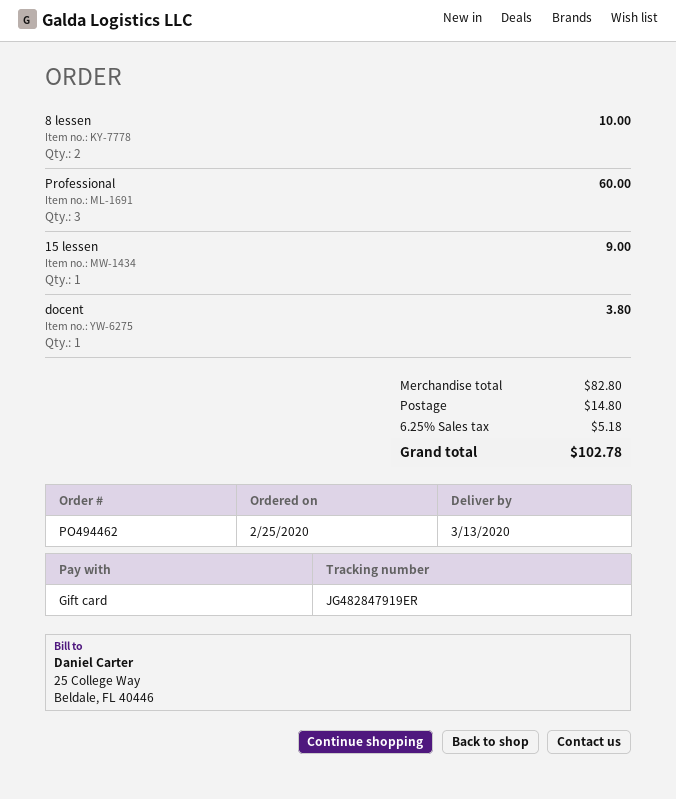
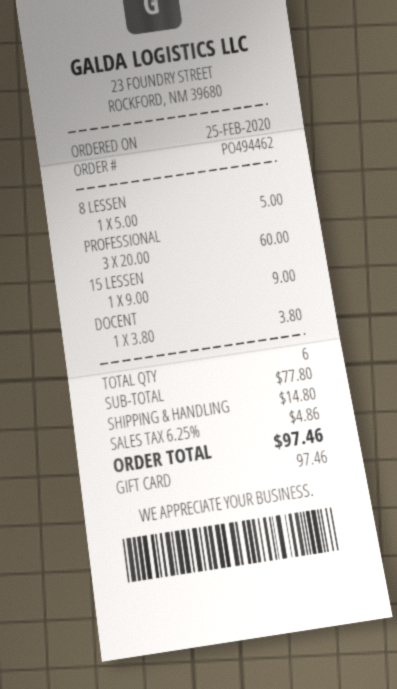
8 lessen: 2 for 10.00 -> 1 for 5.00
subtotal: 82.80 -> 77.80
tax: 6.25% = 5.18 -> 6.25% = 4.86
total: 102.78 -> 97.46

